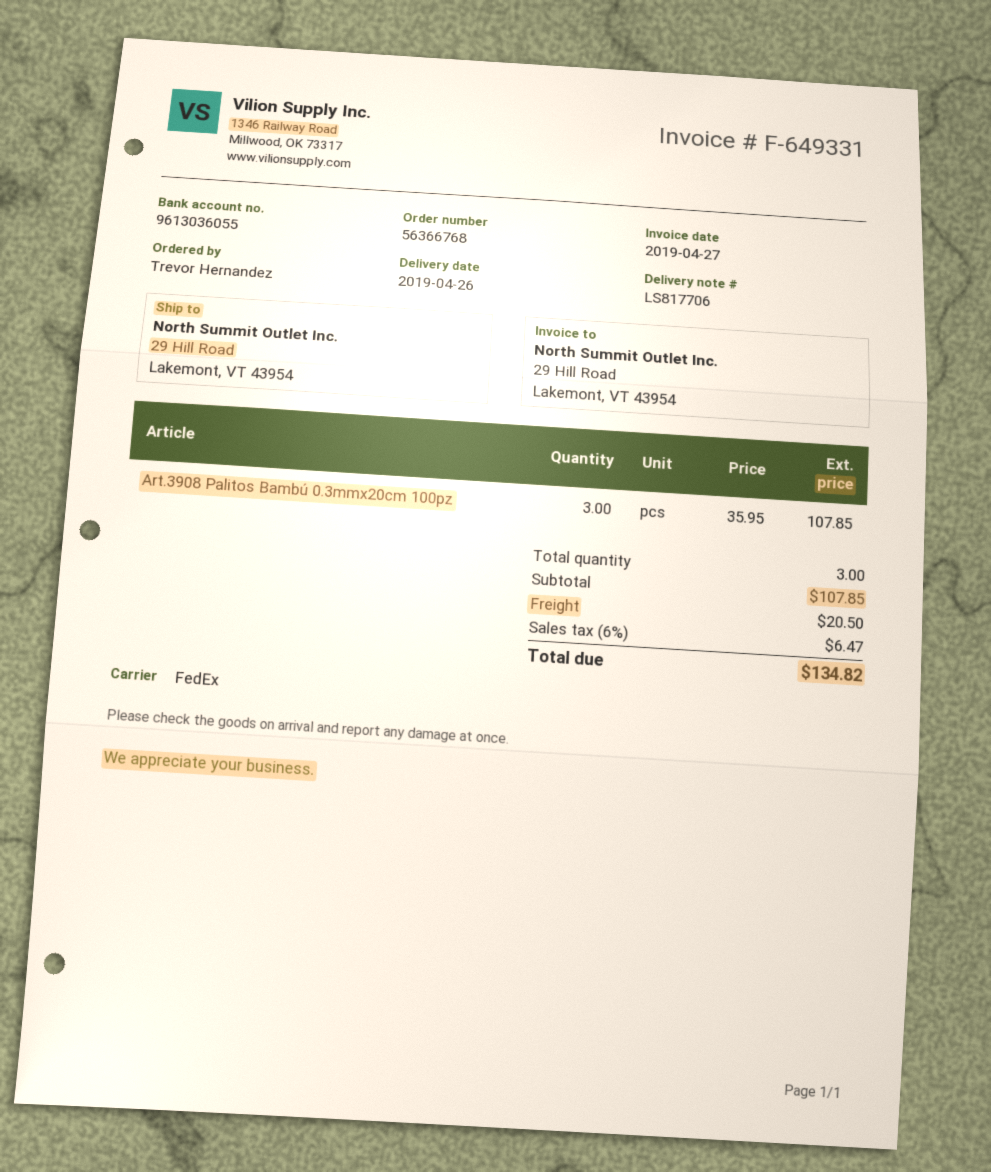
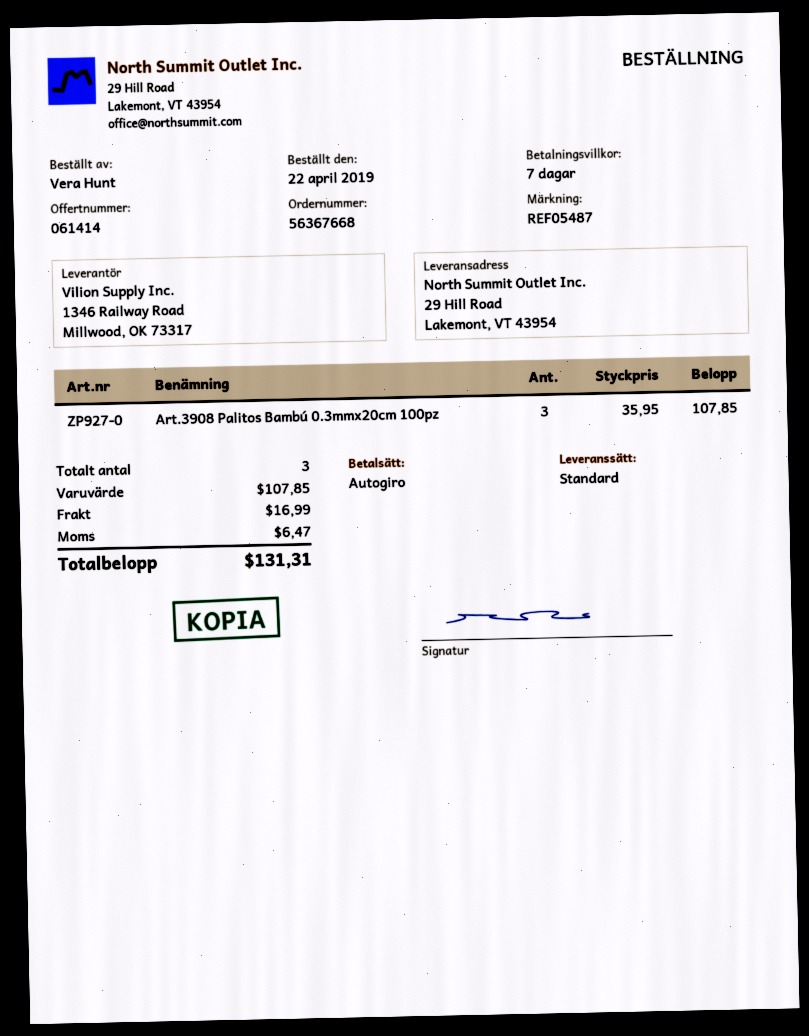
order number: 56366768 -> 56367668
ordered by: Trevor Hernandez -> Vera Hunt
shipping method: FedEx -> standard
shipping: 20.50 -> 16.99
total: 134.82 -> 131.31

